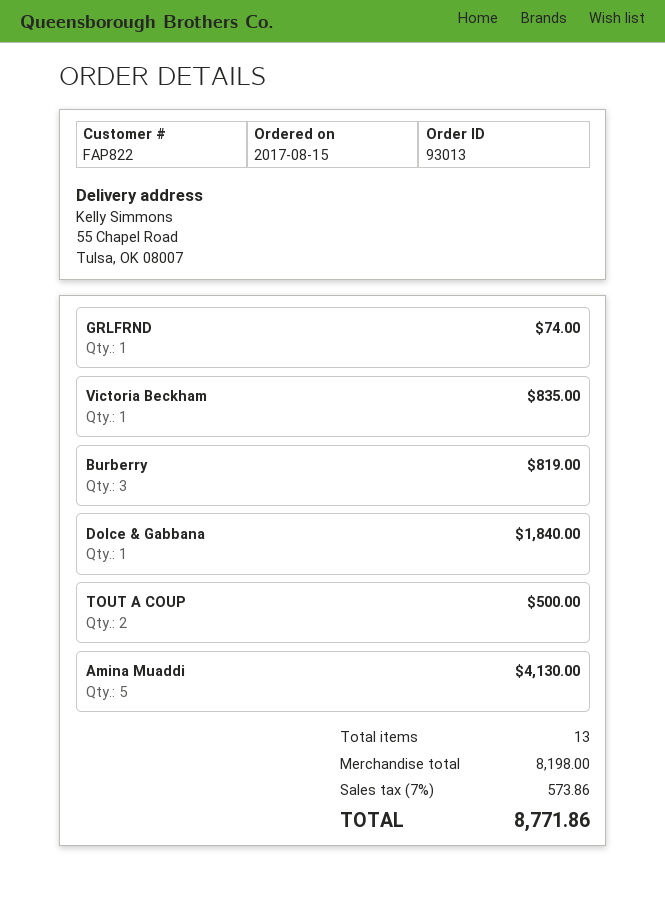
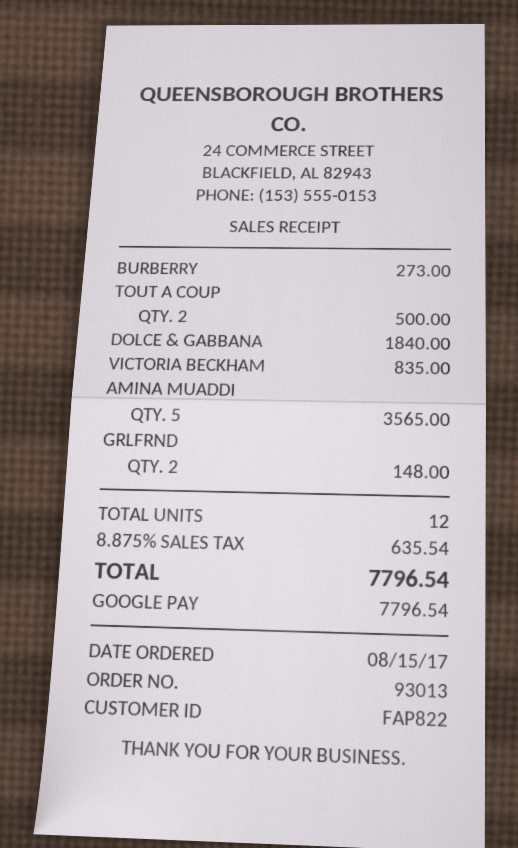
GRLFRND: 1 for 74.00 -> 2 for 148.00
Burberry: 3 for 819.00 -> 1 for 273.00
Amina Muaddi: 5 for 4130.00 -> 5 for 3565.00
total quantity: 13 -> 12
tax: 7% = 573.86 -> 8.875% = 635.54
total: 8771.86 -> 7796.54

